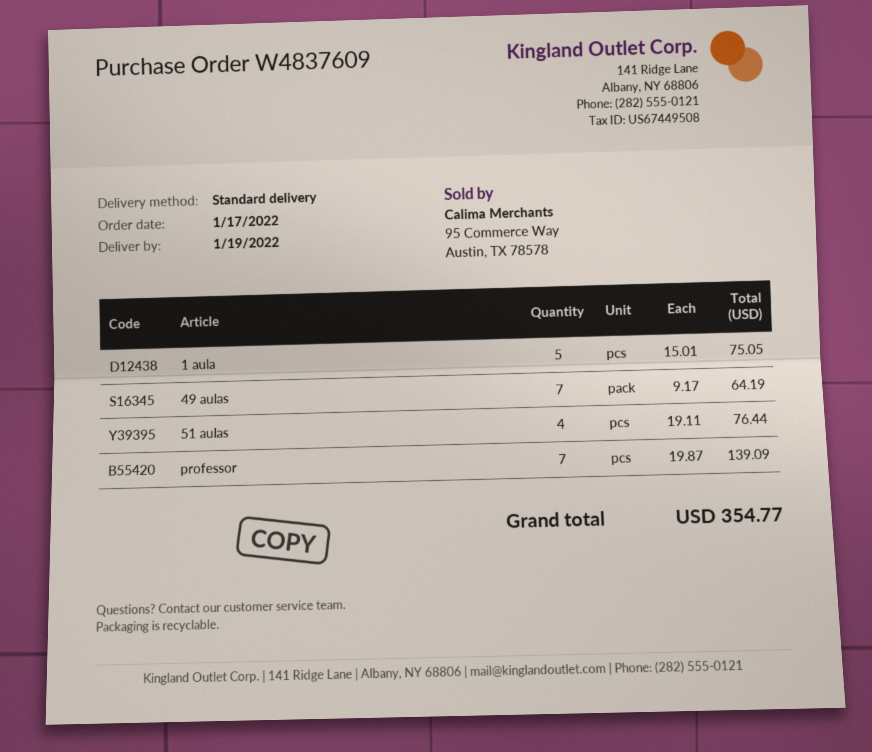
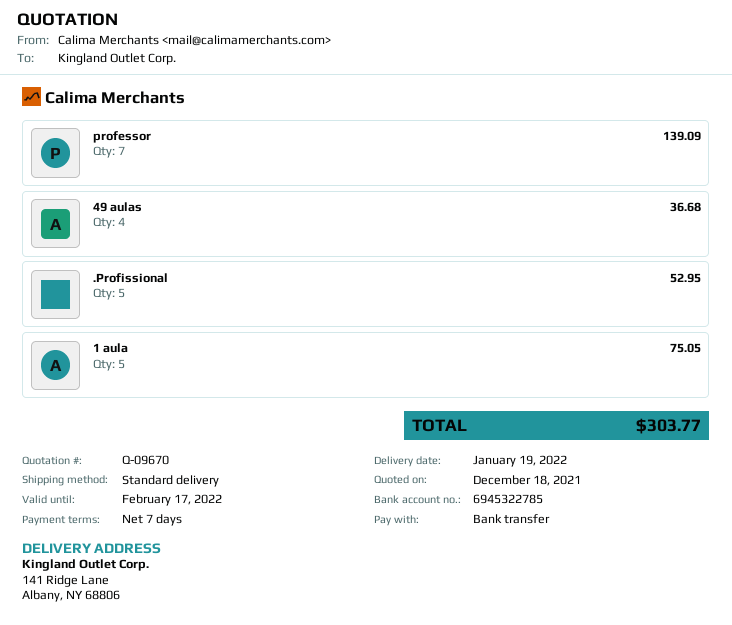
49 aulas: 7 for 64.19 -> 4 for 36.68
51 aulas: 4 for 76.44 -> none
.Profissional: none -> 5 for 52.95
total: 354.77 -> 303.77

